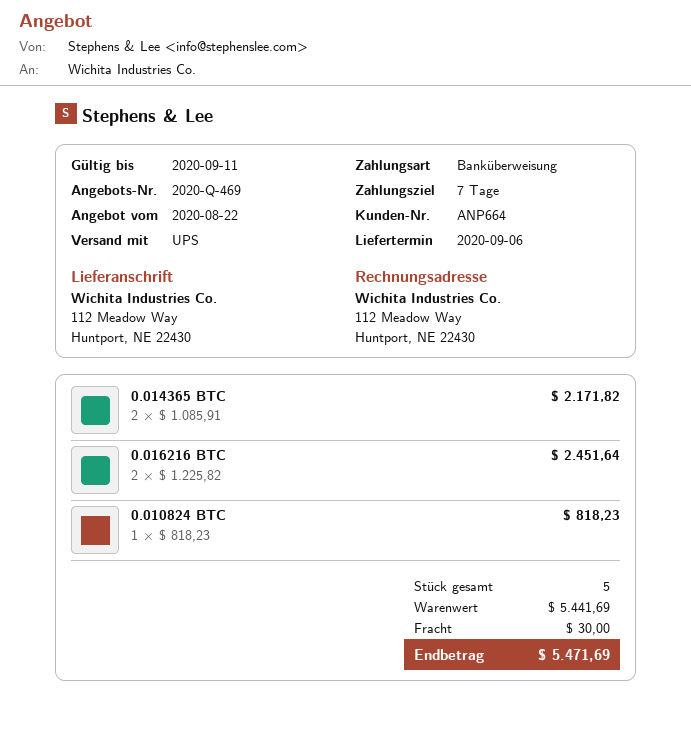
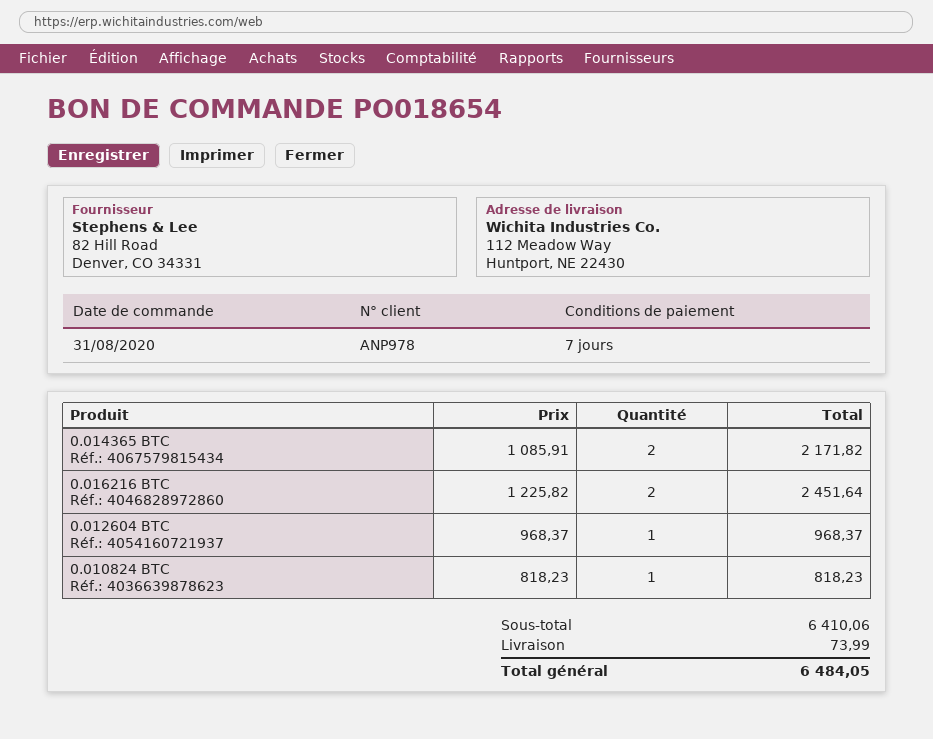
customer number: ANP664 -> ANP978
0.012604 BTC: none -> 1 x 968.37 = 968.37
subtotal: 5441.69 -> 6410.06
shipping: 30.00 -> 73.99
total: 5471.69 -> 6484.05

